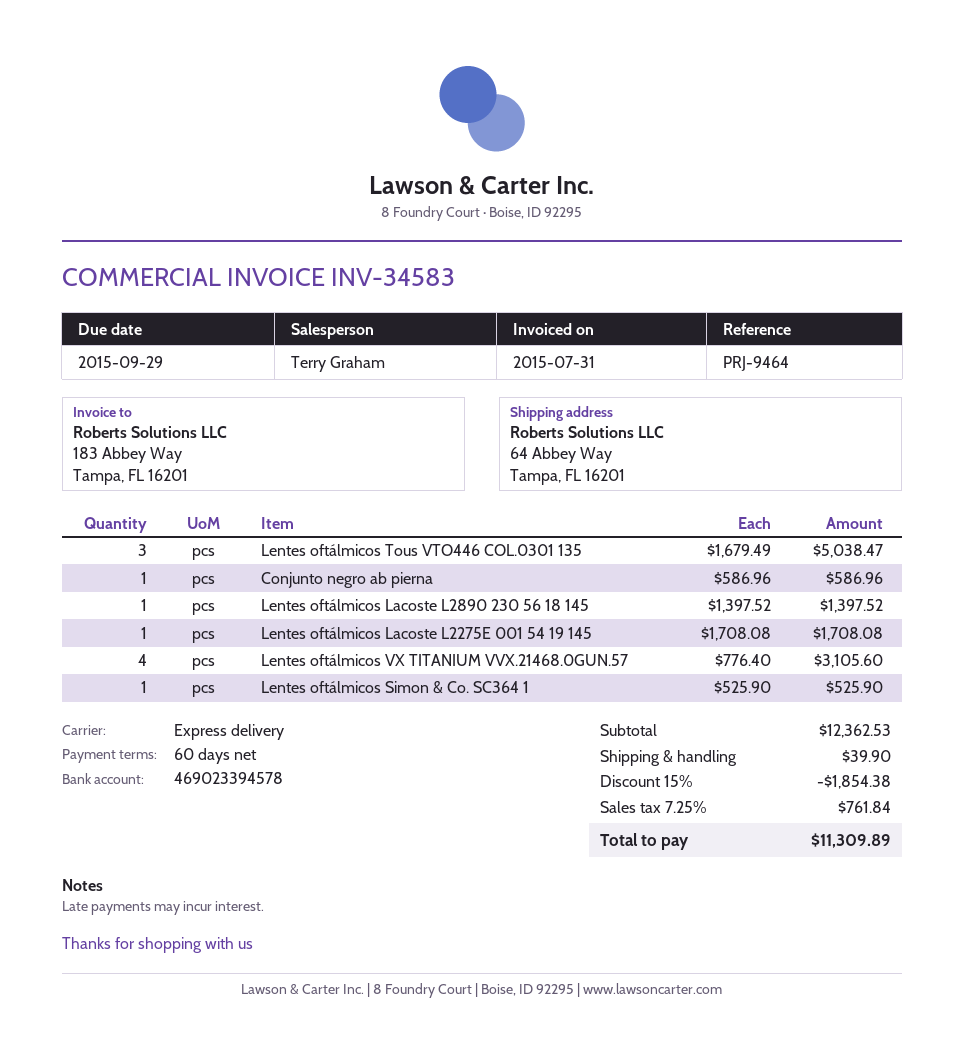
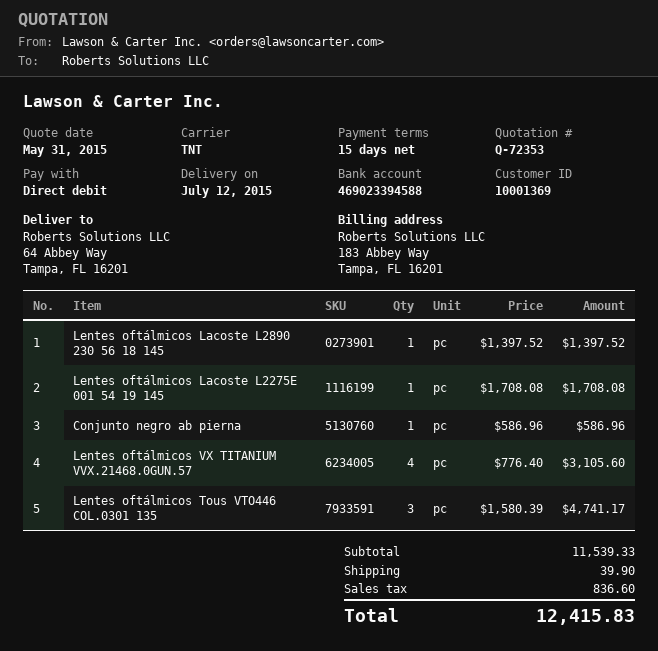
payment terms: 60 days -> 15 days
bank account: 469023394578 -> 469023394588
shipping method: express -> TNT
Lentes oftálmicos Tous VTO446 COL.0301 135: 3 x 1679.49 = 5038.47 -> 3 x 1580.39 = 4741.17
Lentes oftálmicos Simon & Co. SC364 1: 1 x 525.90 = 525.90 -> none
subtotal: 12362.53 -> 11539.33
discount: 15% = 1854.38 -> none
tax: 761.84 -> 836.60
total: 11309.89 -> 12415.83

